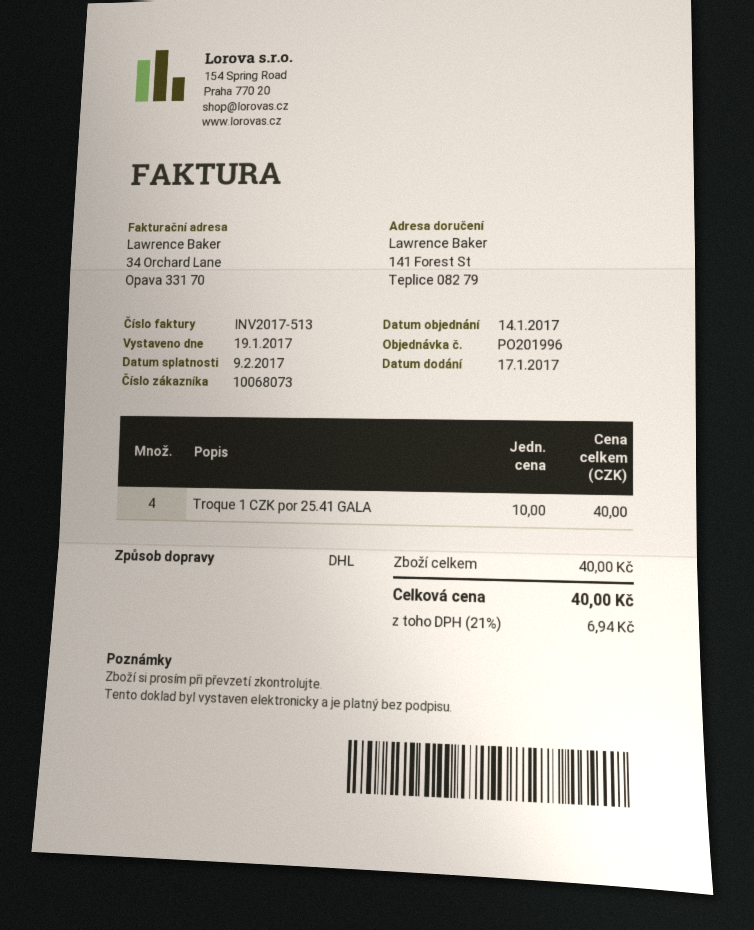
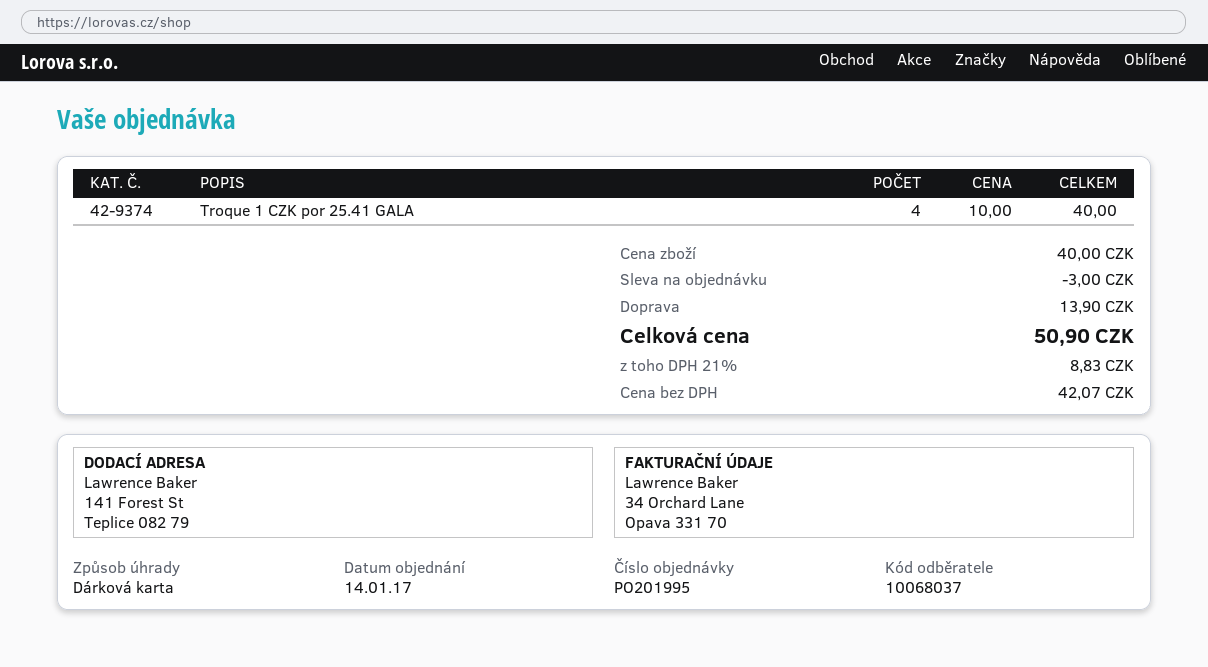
order number: PO201996 -> PO201995
customer number: 10068073 -> 10068037
discount: none -> 3.00
shipping: none -> 13.90
tax: 21% = 6.94 -> 21% = 8.83
total: 40.00 -> 50.90

